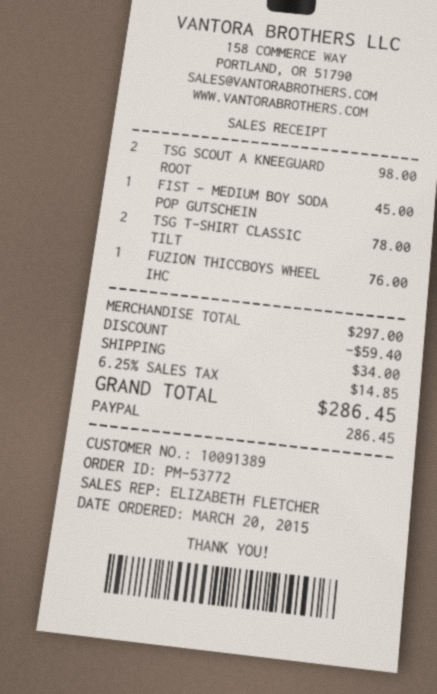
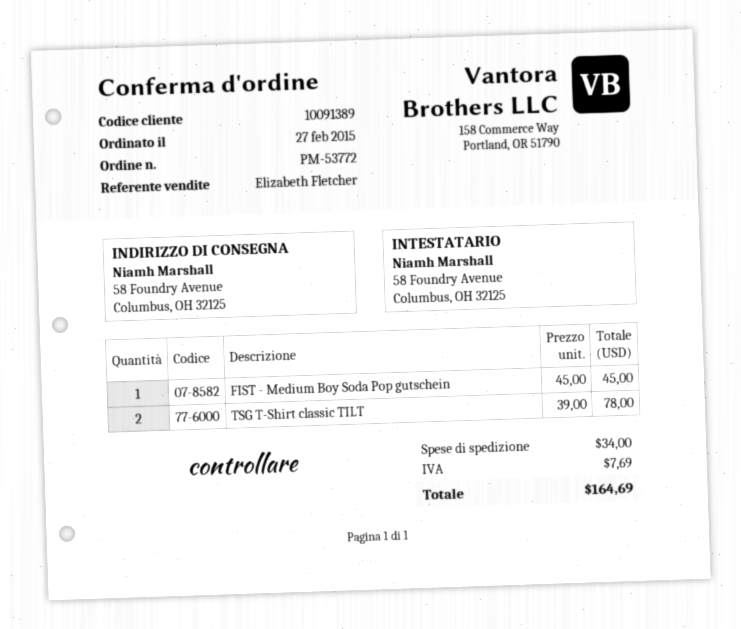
order date: 2015-03-20 -> 2015-02-27
TSG SCOUT A KNEEGUARD ROOT: 2 for 98.00 -> none
FUZION THICCBOYS WHEEL IHC: 1 for 76.00 -> none
discount: 59.40 -> none
tax: 14.85 -> 7.69
total: 286.45 -> 164.69

